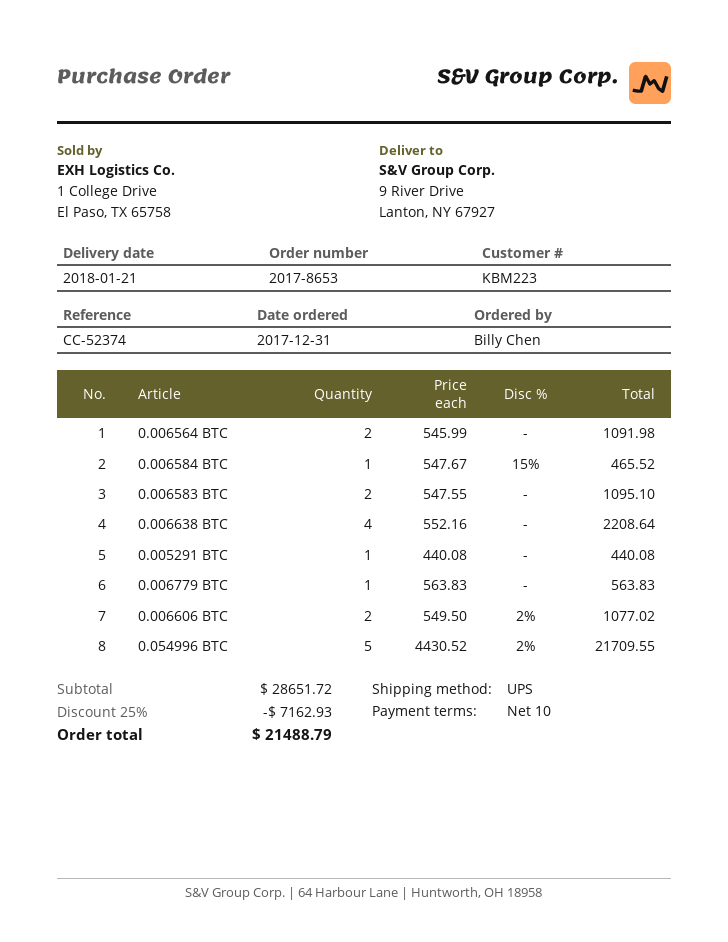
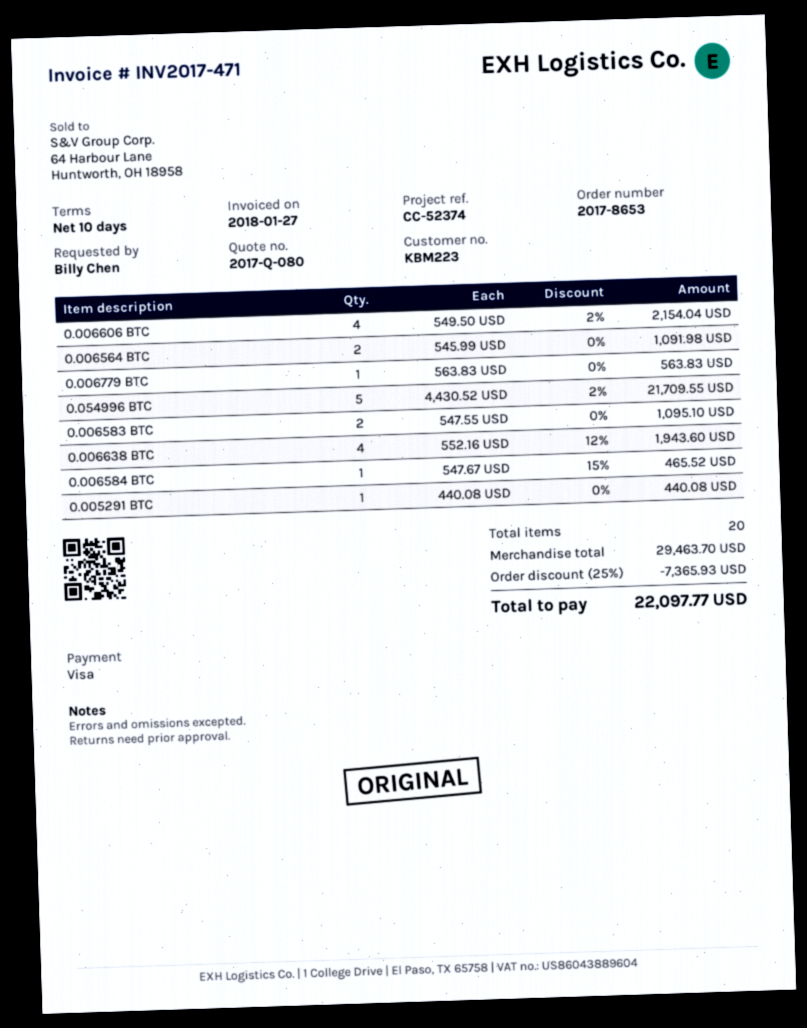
0.006638 BTC: 4 x 552.16 = 2208.64 -> 4 x 552.16 - 12% = 1943.60
0.006606 BTC: 2 x 549.50 - 2% = 1077.02 -> 4 x 549.50 - 2% = 2154.04
subtotal: 28651.72 -> 29463.70
discount: 25% = 7162.93 -> 25% = 7365.93
total: 21488.79 -> 22097.77

